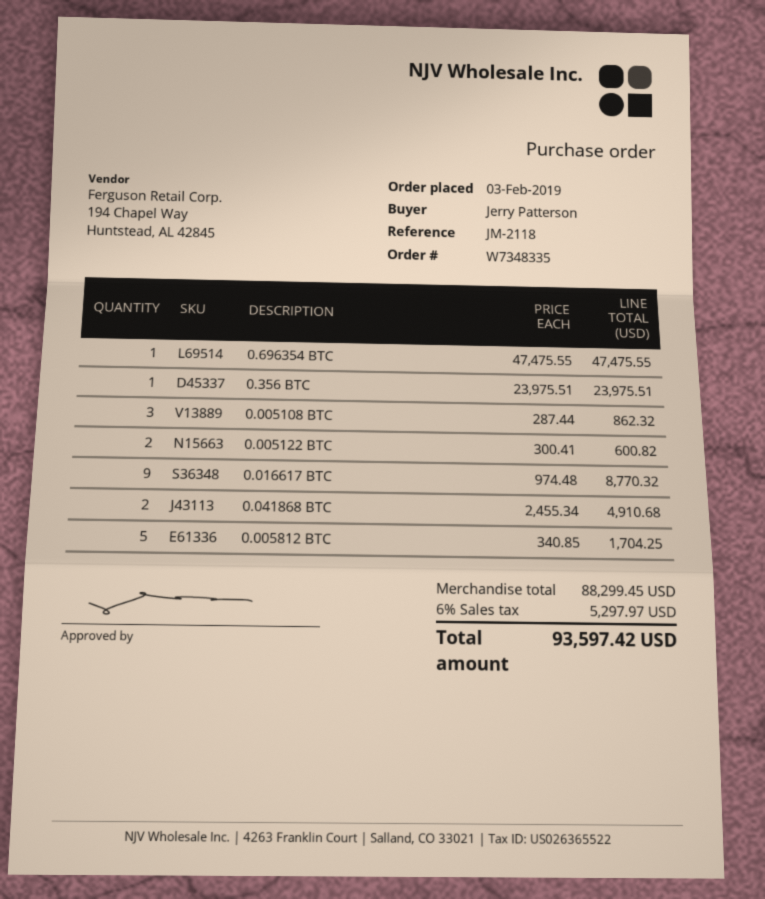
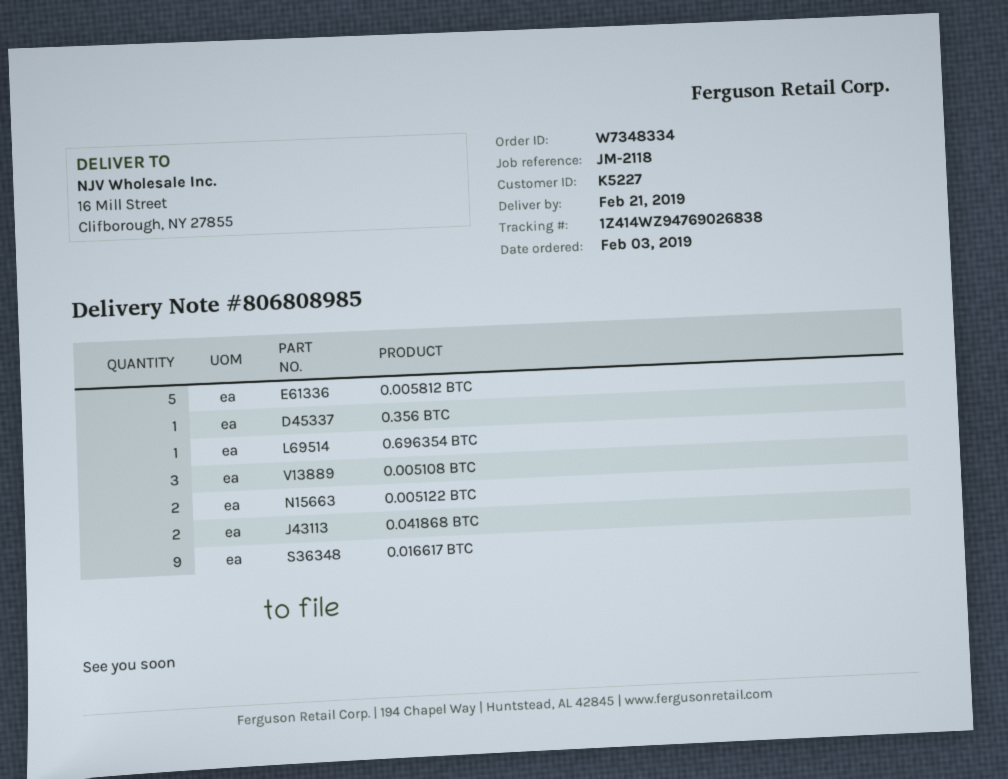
order number: W7348335 -> W7348334

